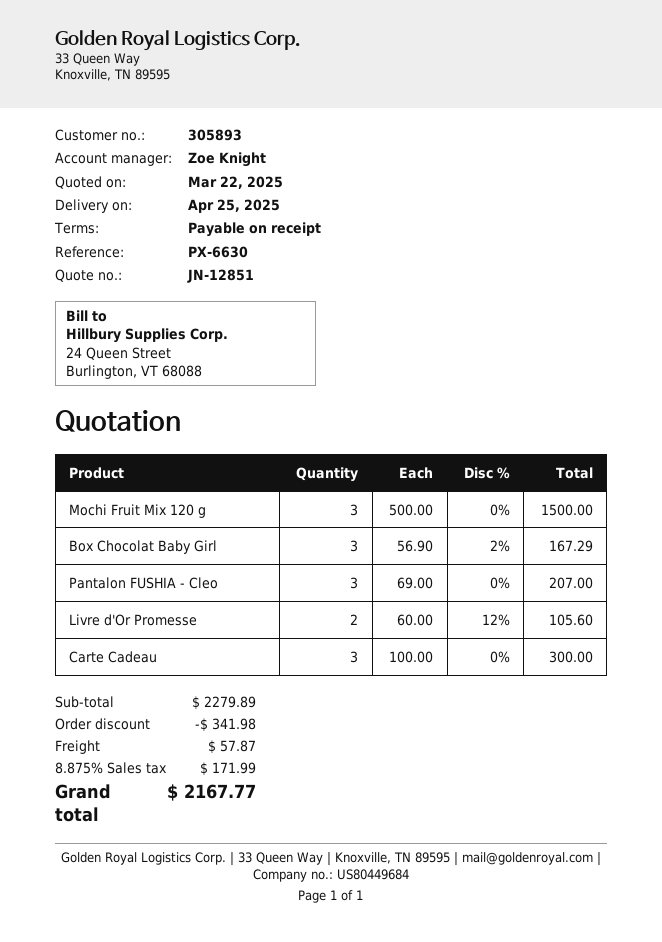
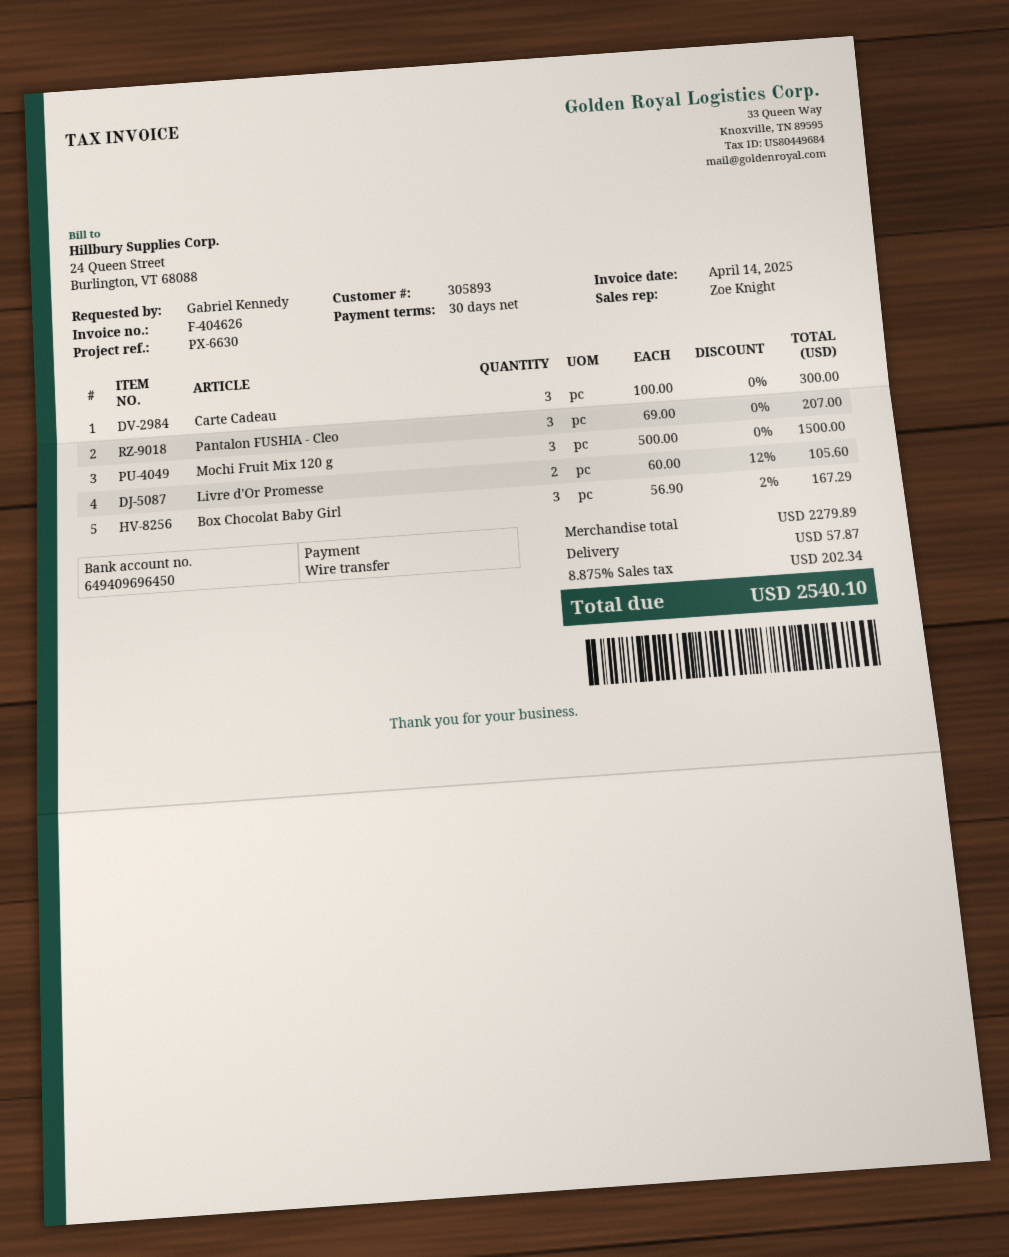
payment terms: on receipt -> 30 days
discount: 341.98 -> none
tax: 8.875% = 171.99 -> 8.875% = 202.34
total: 2167.77 -> 2540.10

